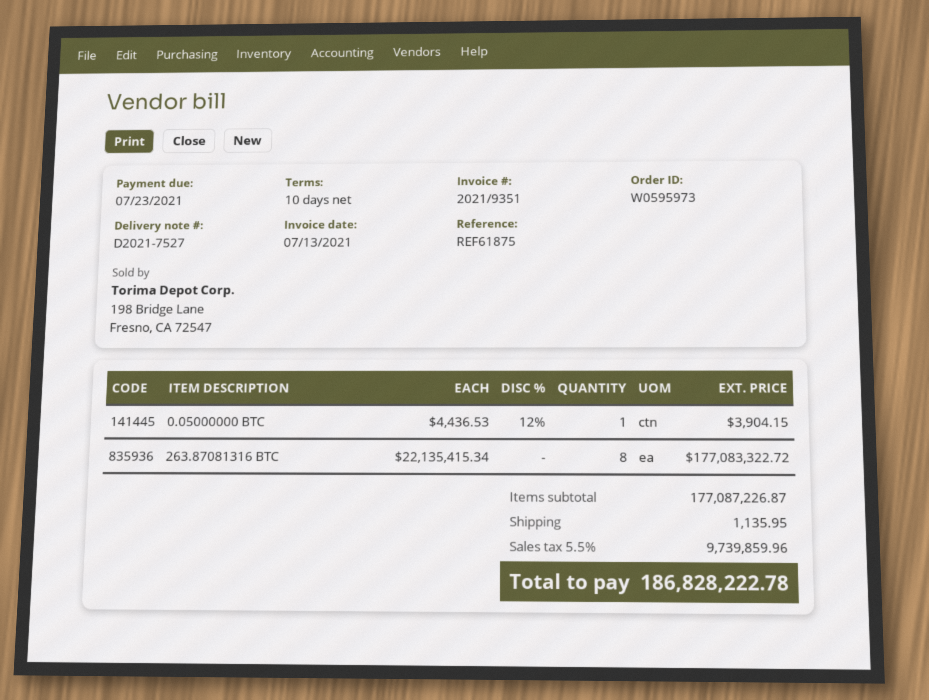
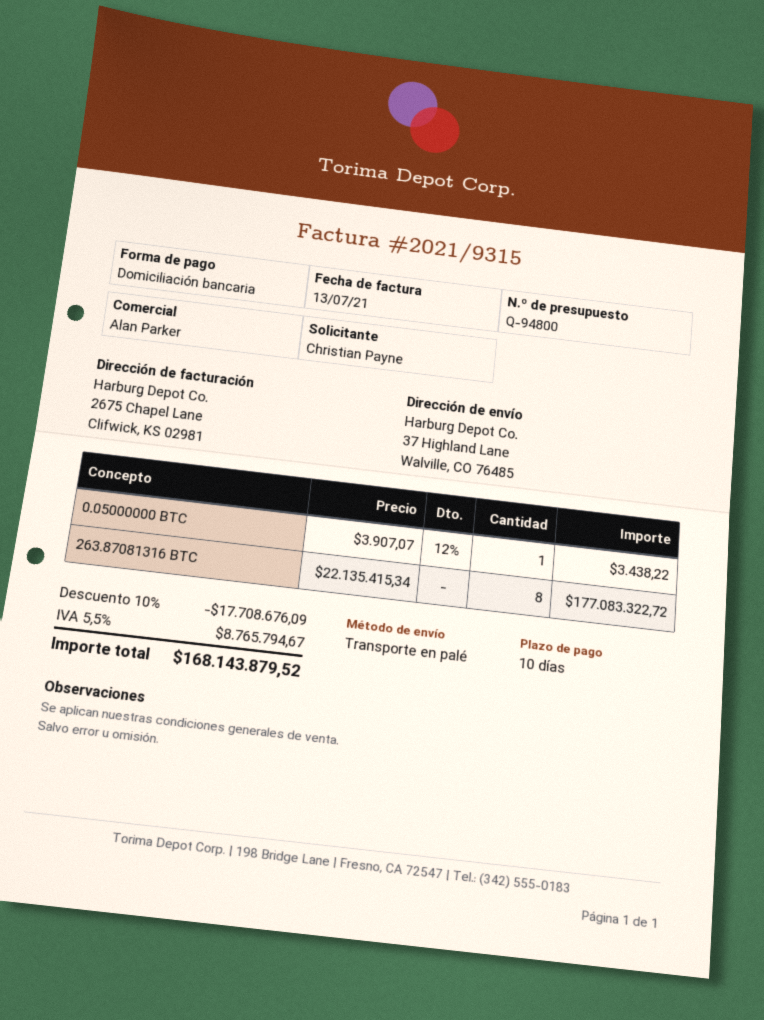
invoice number: 2021/9351 -> 2021/9315
0.05000000 BTC: 1 x 4436.53 - 12% = 3904.15 -> 1 x 3907.07 - 12% = 3438.22
discount: none -> 10% = 17708676.09
shipping: 1135.95 -> none
tax: 5.5% = 9739859.96 -> 5.5% = 8765794.67
total: 186828222.78 -> 168143879.52

